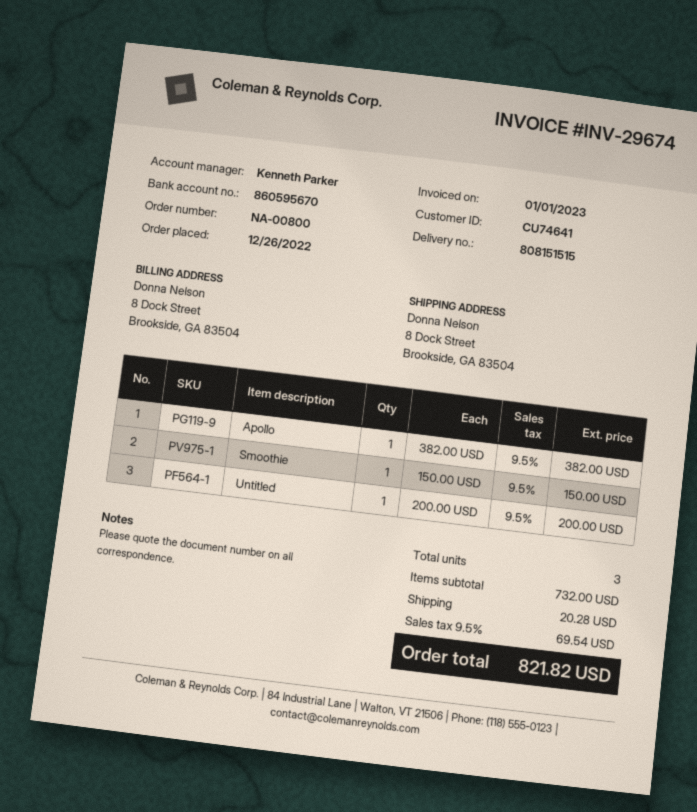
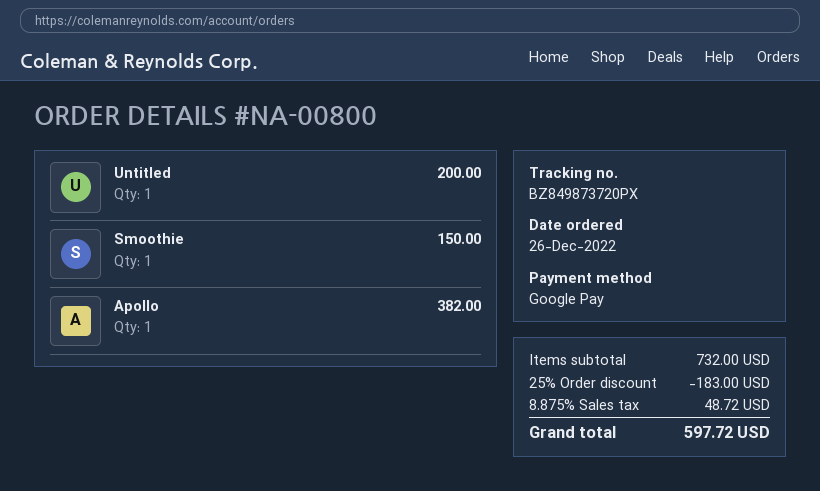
discount: none -> 25% = 183.00
shipping: 20.28 -> none
tax: 9.5% = 69.54 -> 8.875% = 48.72
total: 821.82 -> 597.72

